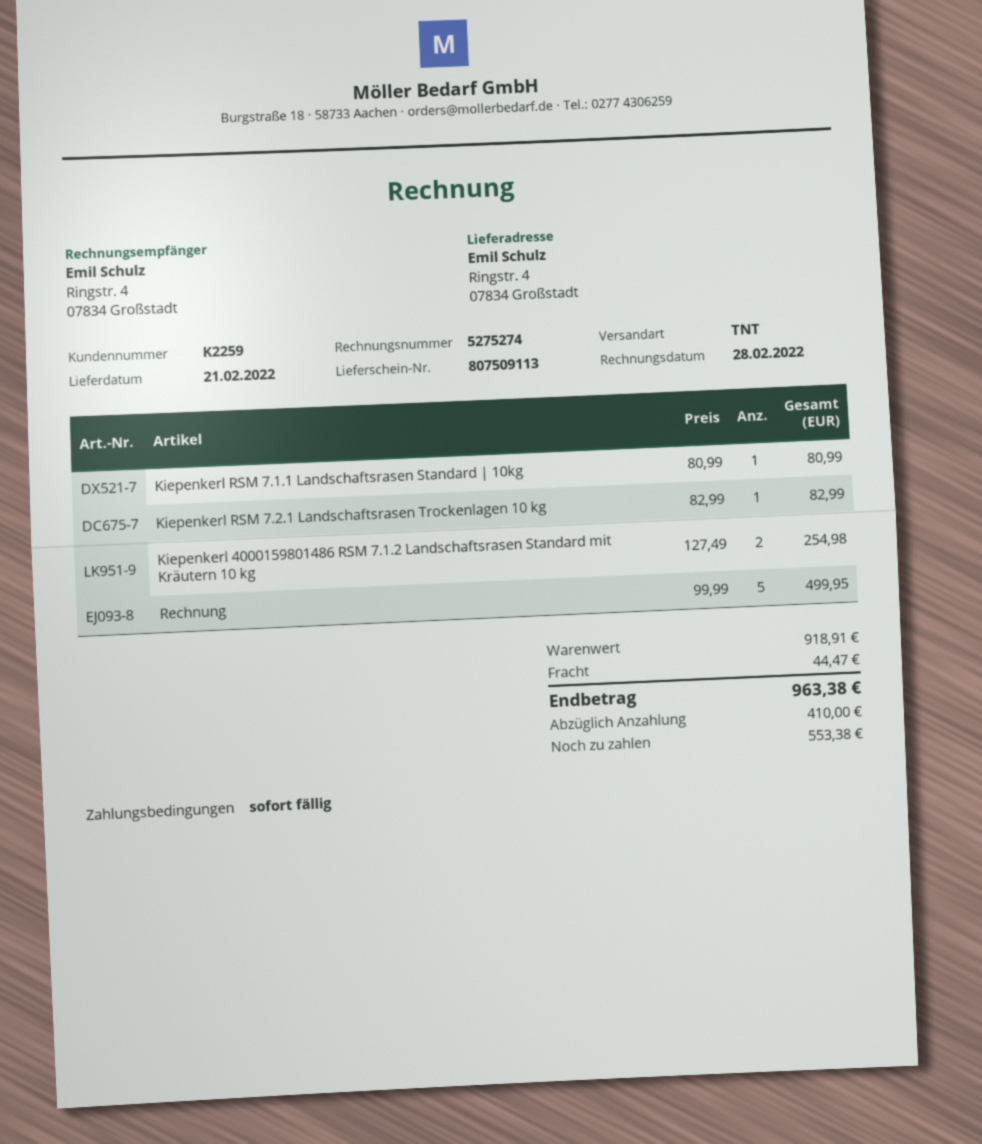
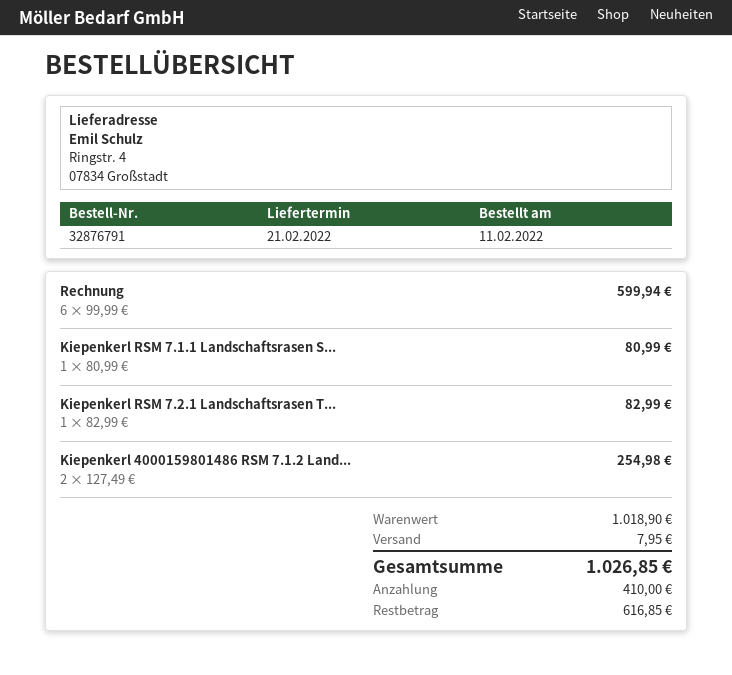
Rechnung: 5 x 99.99 = 499.95 -> 6 x 99.99 = 599.94
subtotal: 918.91 -> 1018.90
shipping: 44.47 -> 7.95
total: 963.38 -> 1026.85
balance: 553.38 -> 616.85

